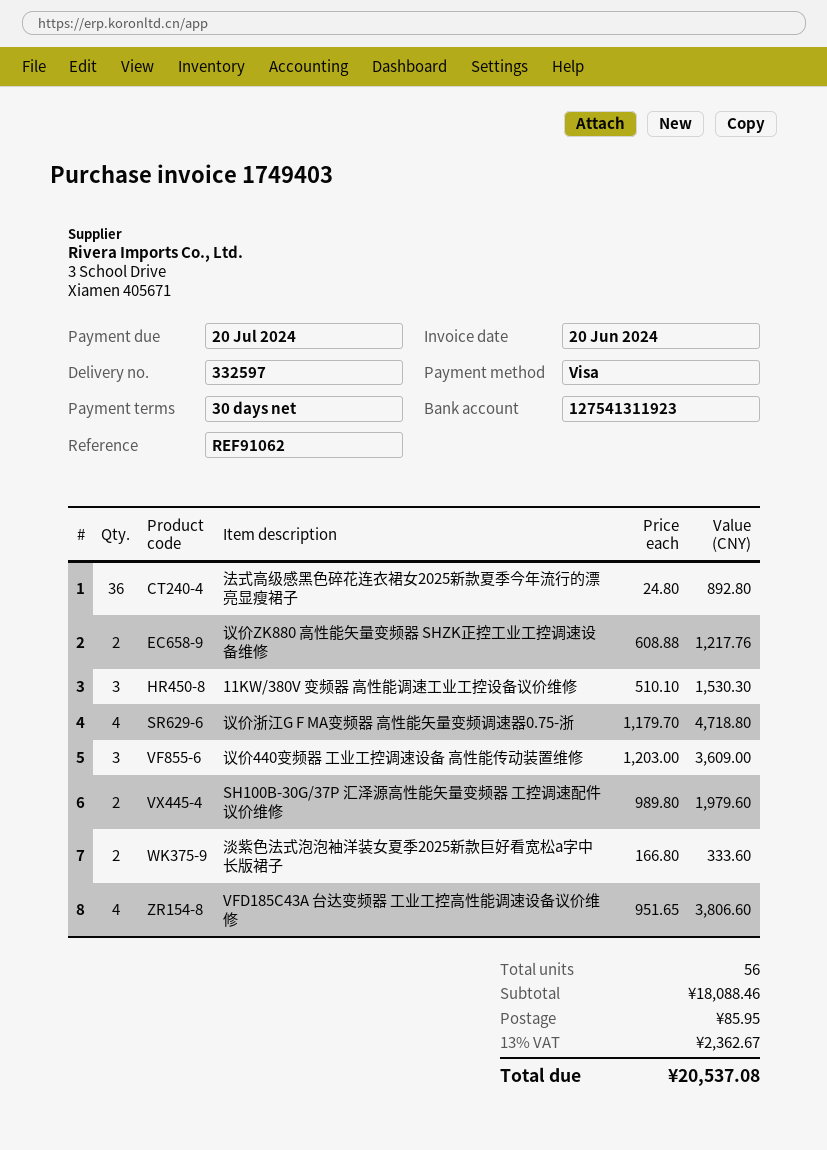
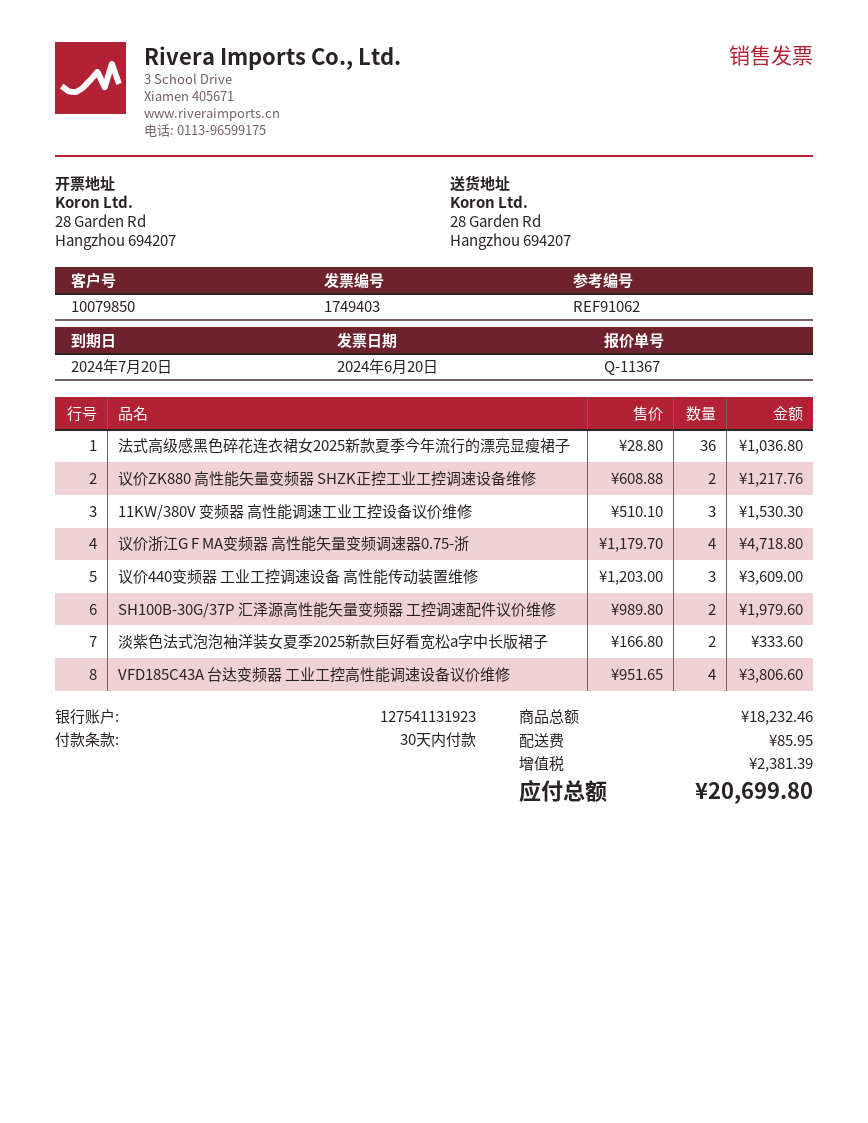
bank account: 127541311923 -> 127541131923
法式高级感黑色碎花连衣裙女2025新款夏季今年流行的漂亮显瘦裙子: 36 x 24.80 = 892.80 -> 36 x 28.80 = 1036.80
subtotal: 18088.46 -> 18232.46
tax: 2362.67 -> 2381.39
total: 20537.08 -> 20699.80

